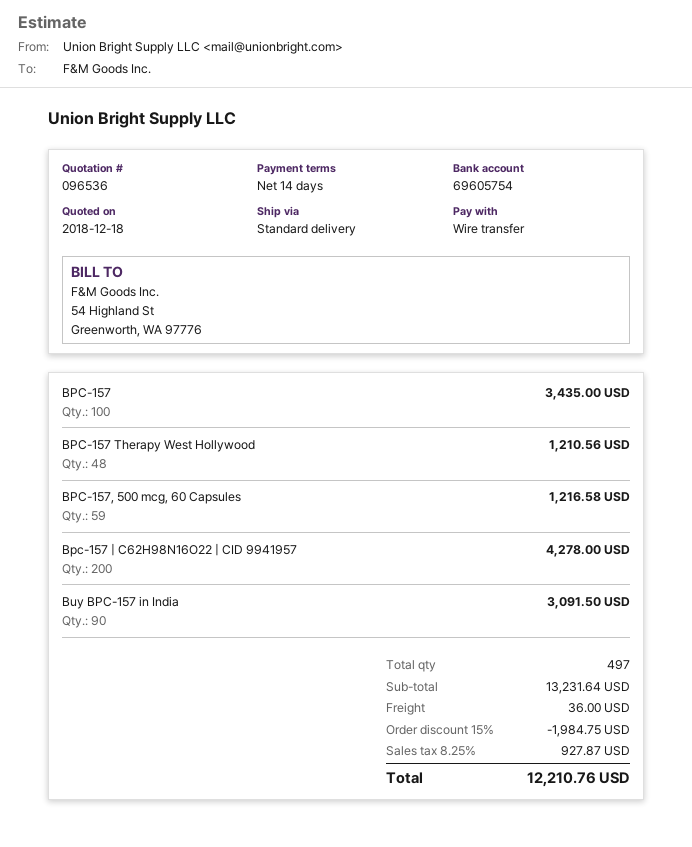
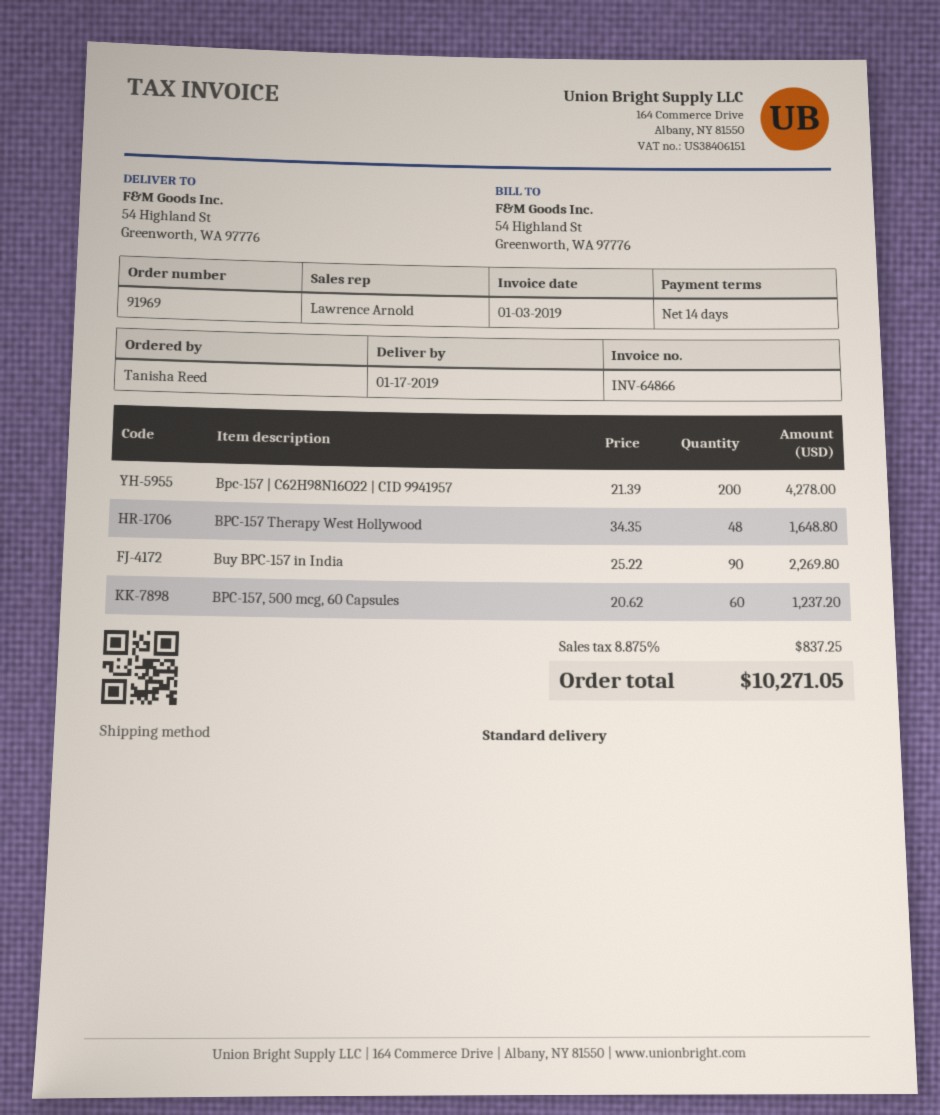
BPC-157: 100 for 3435.00 -> none
BPC-157 Therapy West Hollywood: 48 for 1210.56 -> 48 for 1648.80
BPC-157, 500 mcg, 60 Capsules: 59 for 1216.58 -> 60 for 1237.20
Buy BPC-157 in India: 90 for 3091.50 -> 90 for 2269.80
discount: 15% = 1984.75 -> none
shipping: 36.00 -> none
tax: 8.25% = 927.87 -> 8.875% = 837.25
total: 12210.76 -> 10271.05

